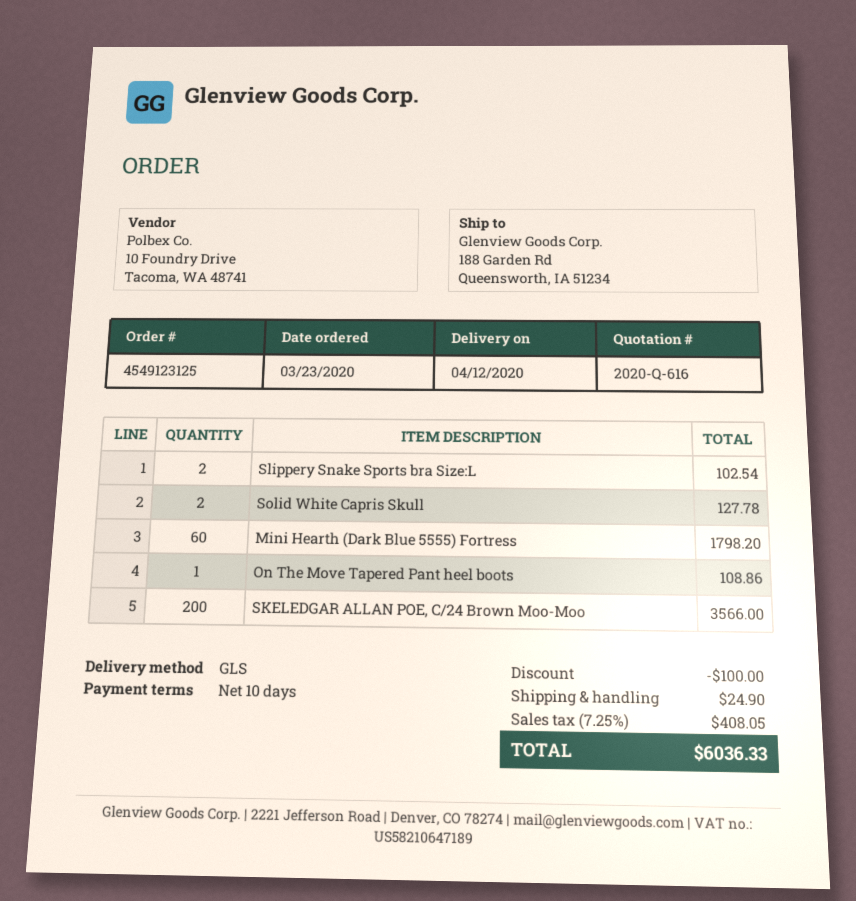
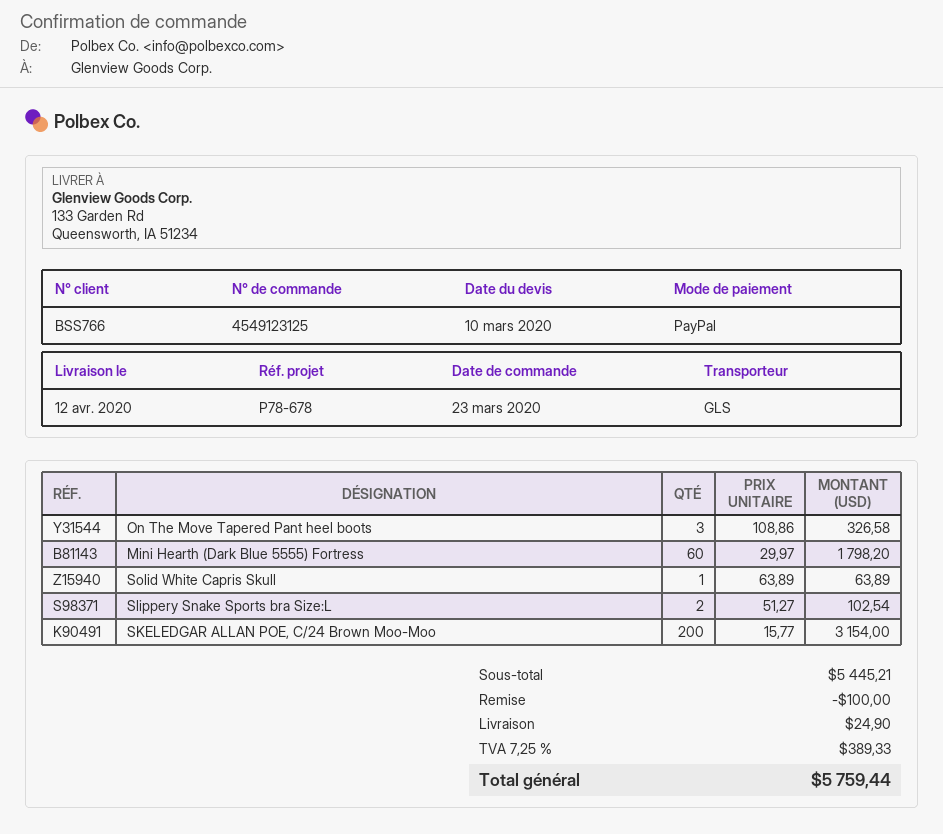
ship to: 188 Garden Rd, Queensworth, IA 51234 -> 133 Garden Rd, Queensworth, IA 51234
Solid White Capris Skull: 2 for 127.78 -> 1 for 63.89
On The Move Tapered Pant heel boots: 1 for 108.86 -> 3 for 326.58
SKELEDGAR ALLAN POE, C/24 Brown Moo-Moo: 200 for 3566.00 -> 200 for 3154.00
tax: 7.25% = 408.05 -> 7.25% = 389.33
total: 6036.33 -> 5759.44

